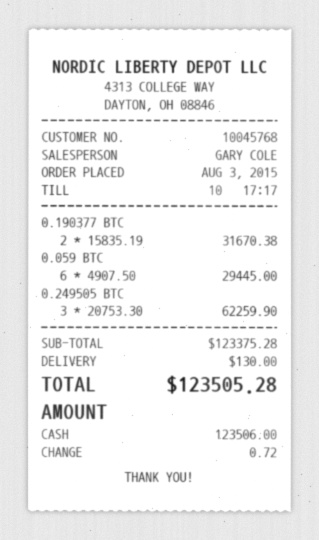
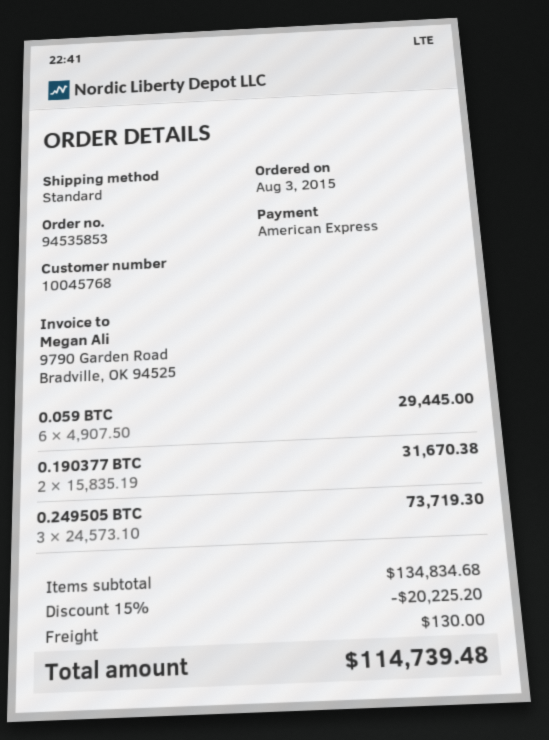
payment method: cash -> American Express
0.249505 BTC: 3 x 20753.30 = 62259.90 -> 3 x 24573.10 = 73719.30
subtotal: 123375.28 -> 134834.68
discount: none -> 15% = 20225.20
total: 123505.28 -> 114739.48

